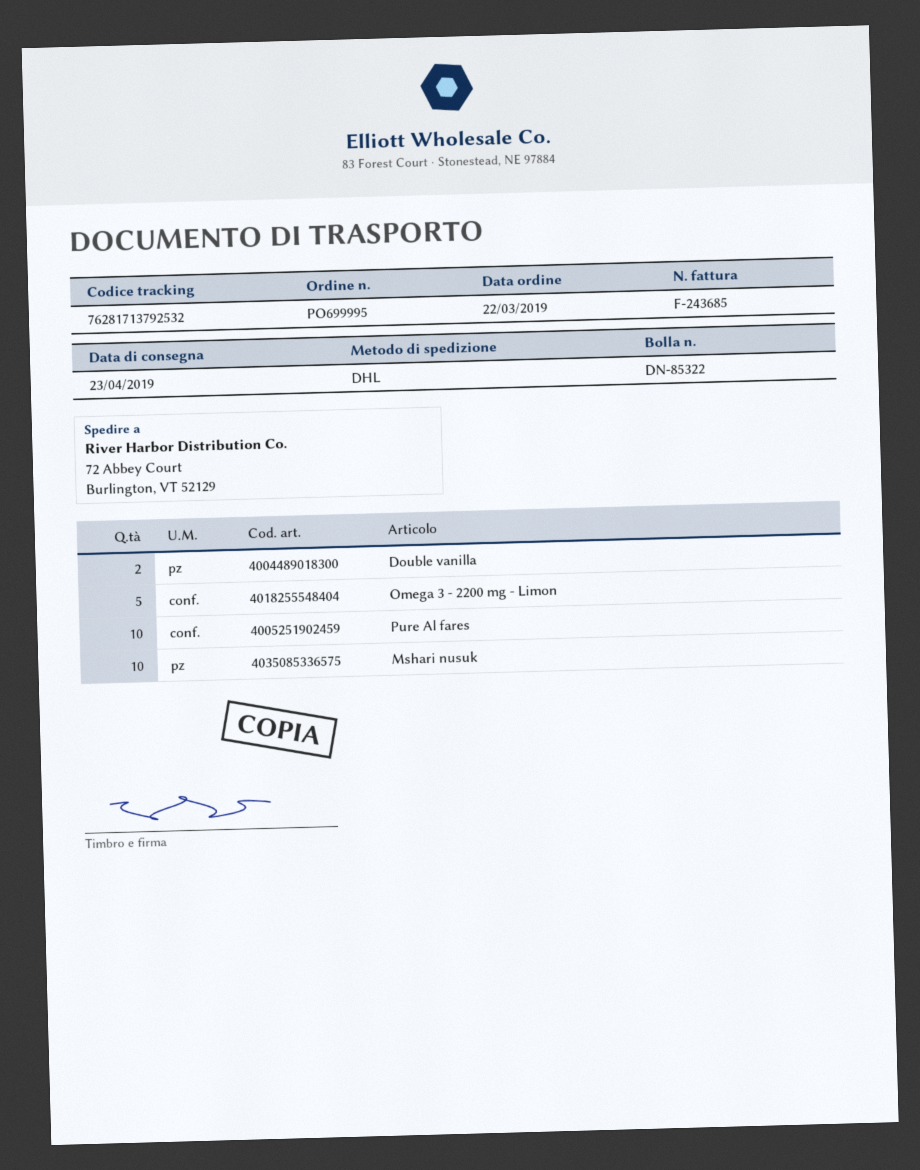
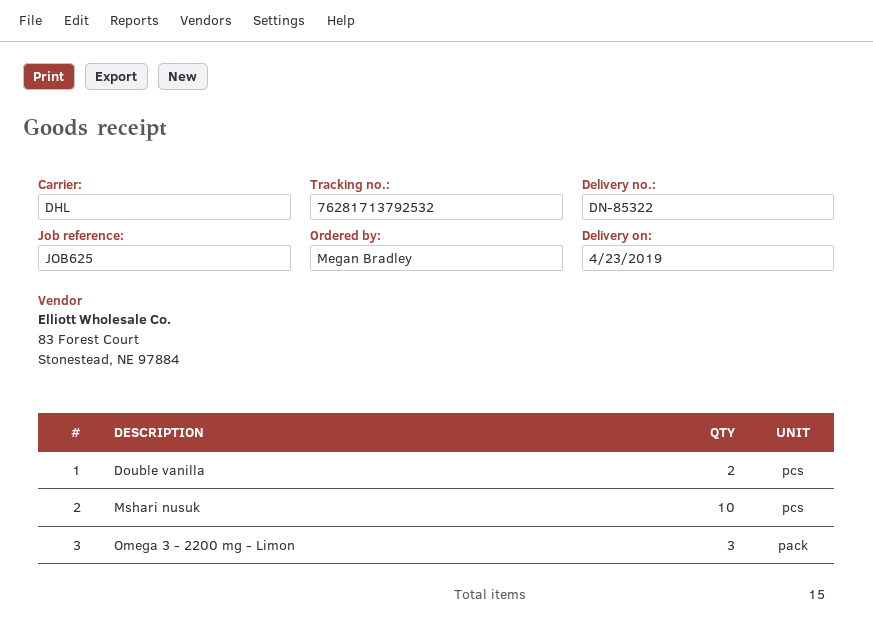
Omega 3 - 2200 mg - Limon: 5 -> 3
Pure Al fares: 10 -> none

